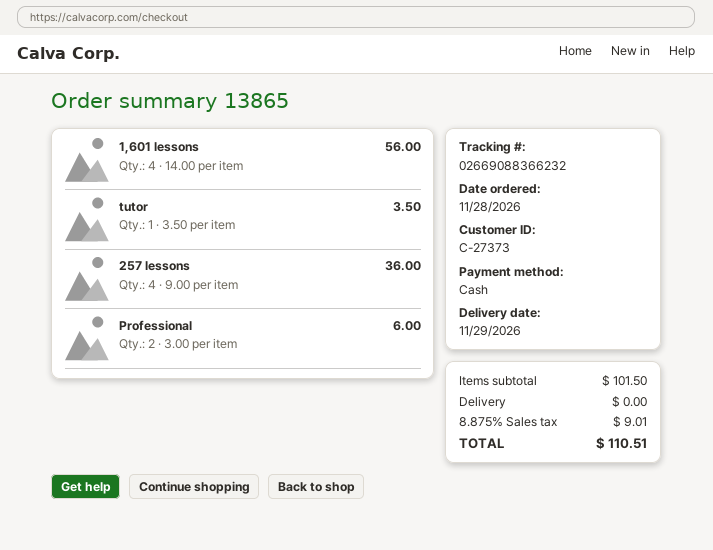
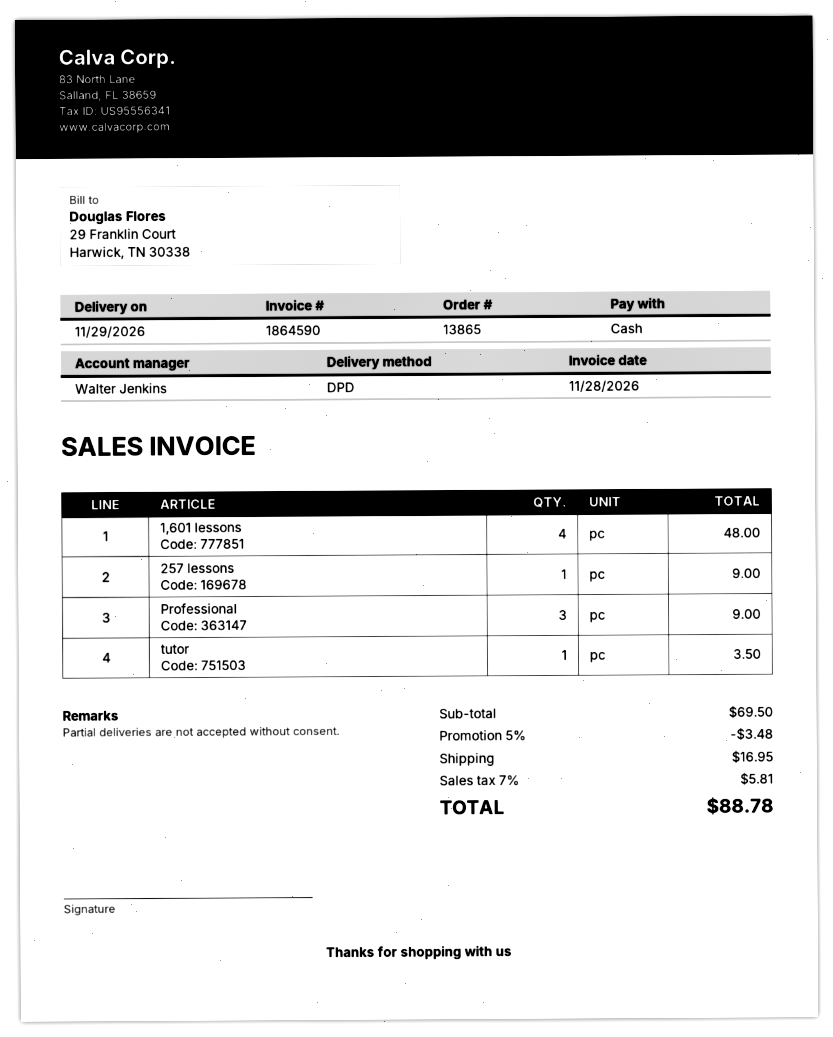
1,601 lessons: 4 for 56.00 -> 4 for 48.00
257 lessons: 4 for 36.00 -> 1 for 9.00
Professional: 2 for 6.00 -> 3 for 9.00
subtotal: 101.50 -> 69.50
discount: none -> 5% = 3.48
shipping: 0.00 -> 16.95
tax: 8.875% = 9.01 -> 7% = 5.81
total: 110.51 -> 88.78

